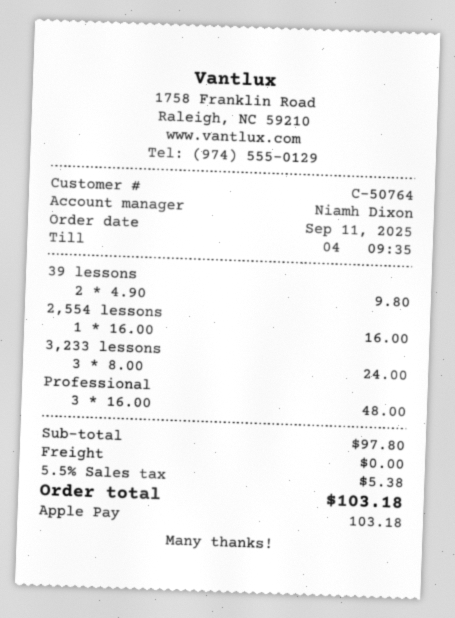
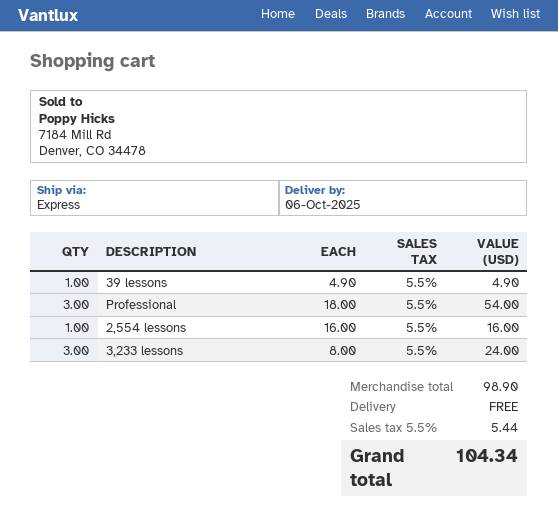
39 lessons: 2 x 4.90 = 9.80 -> 1 x 4.90 = 4.90
Professional: 3 x 16.00 = 48.00 -> 3 x 18.00 = 54.00
subtotal: 97.80 -> 98.90
tax: 5.5% = 5.38 -> 5.5% = 5.44
total: 103.18 -> 104.34

